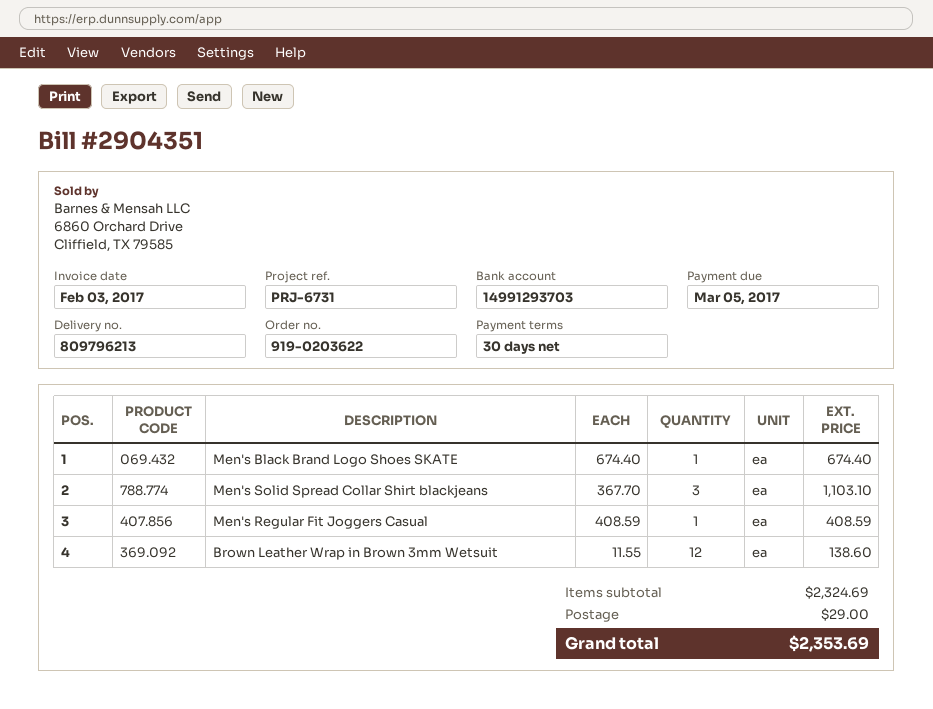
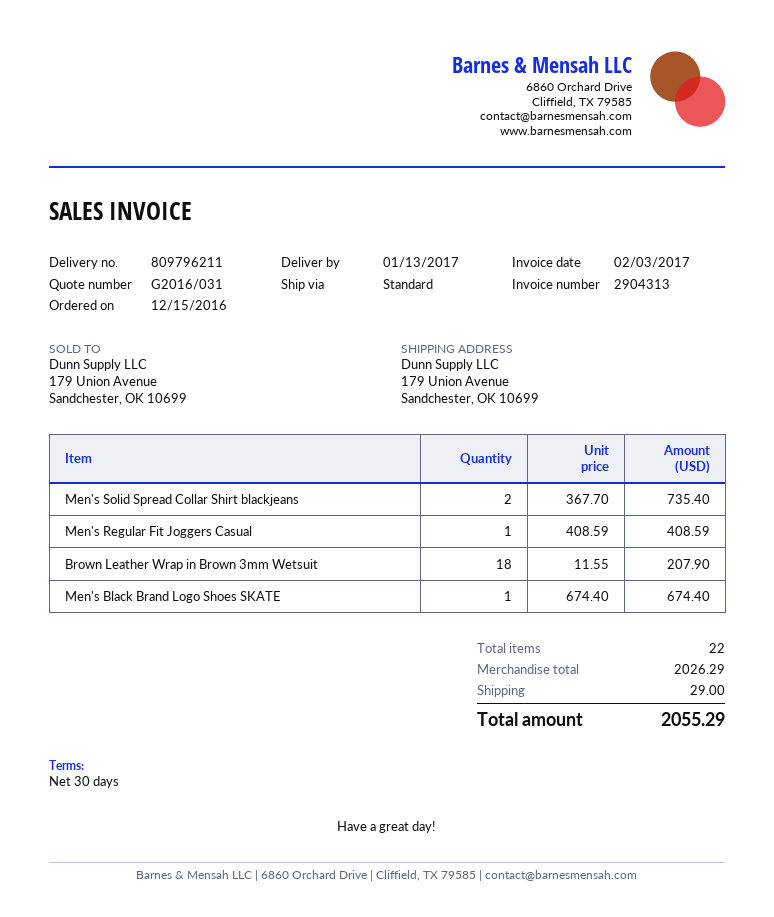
delivery note number: 809796213 -> 809796211
invoice number: 2904351 -> 2904313
Men's Solid Spread Collar Shirt blackjeans: 3 x 367.70 = 1103.10 -> 2 x 367.70 = 735.40
Brown Leather Wrap in Brown 3mm Wetsuit: 12 x 11.55 = 138.60 -> 18 x 11.55 = 207.90
subtotal: 2324.69 -> 2026.29
total: 2353.69 -> 2055.29

